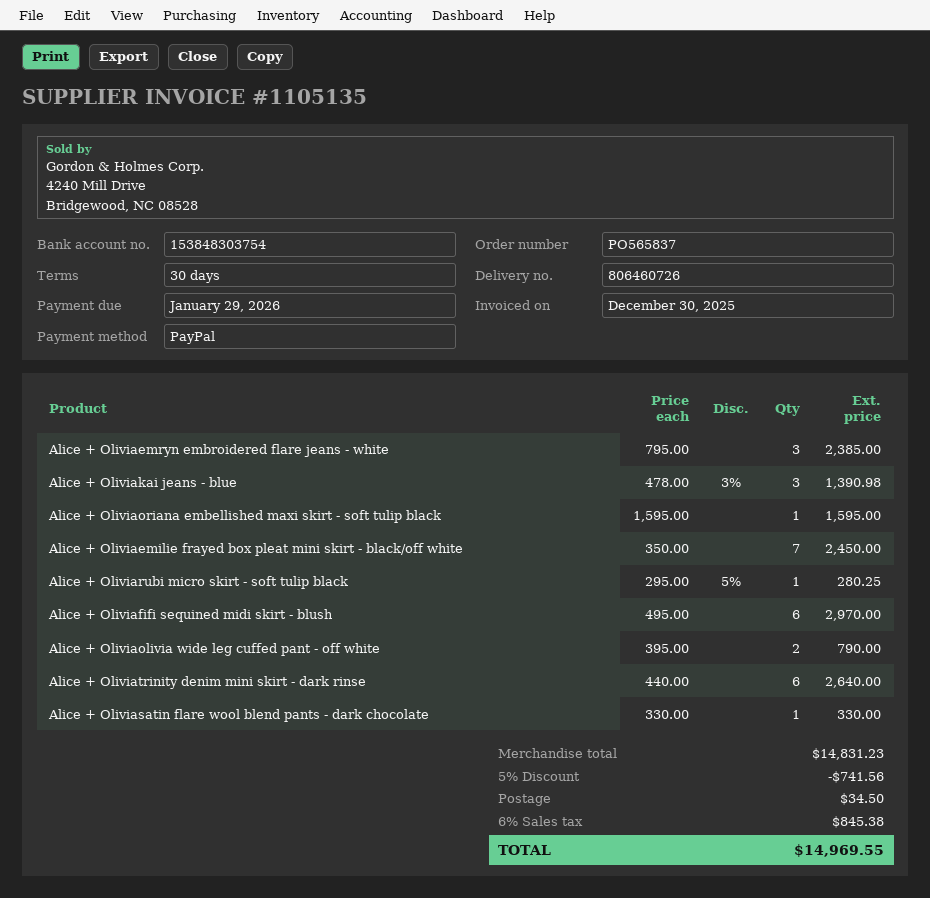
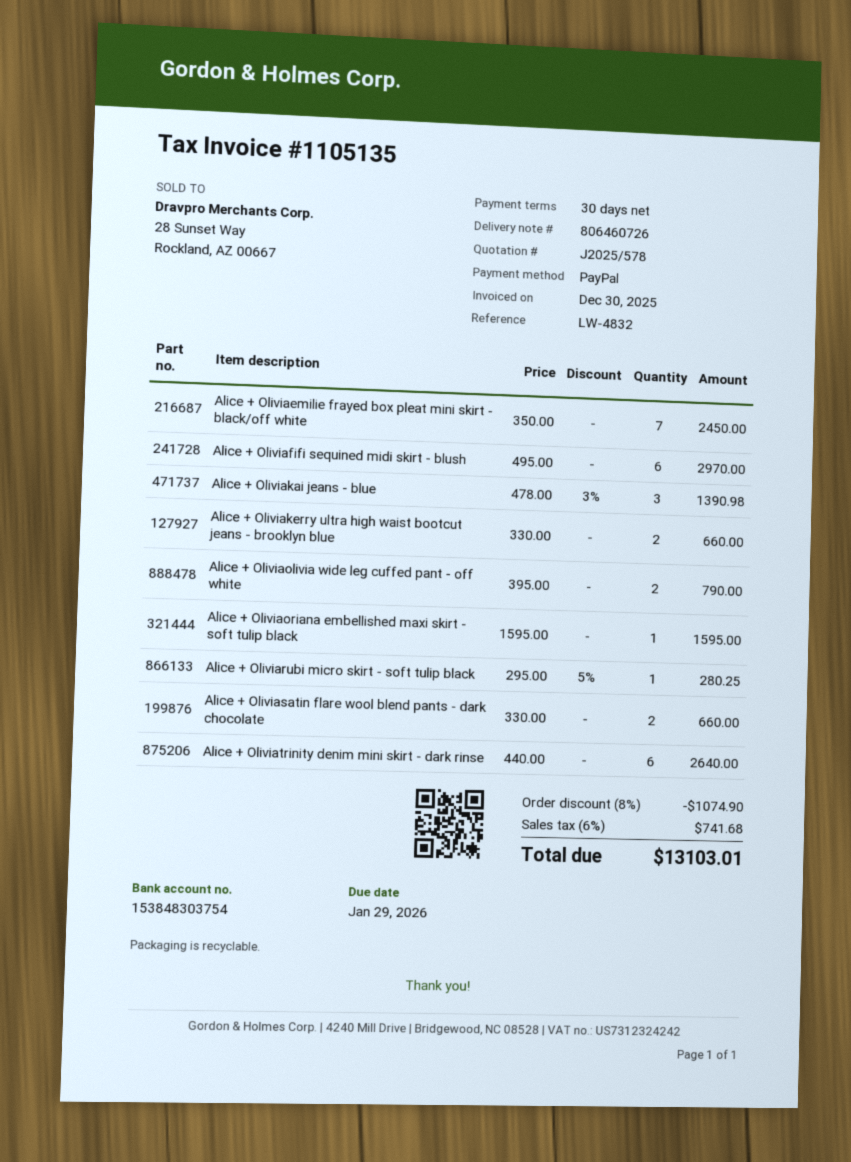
Alice + Oliviaemryn embroidered flare jeans - white: 3 x 795.00 = 2385.00 -> none
Alice + Oliviasatin flare wool blend pants - dark chocolate: 1 x 330.00 = 330.00 -> 2 x 330.00 = 660.00
Alice + Oliviakerry ultra high waist bootcut jeans - brooklyn blue: none -> 2 x 330.00 = 660.00
discount: 5% = 741.56 -> 8% = 1074.90
shipping: 34.50 -> none
tax: 6% = 845.38 -> 6% = 741.68
total: 14969.55 -> 13103.01

